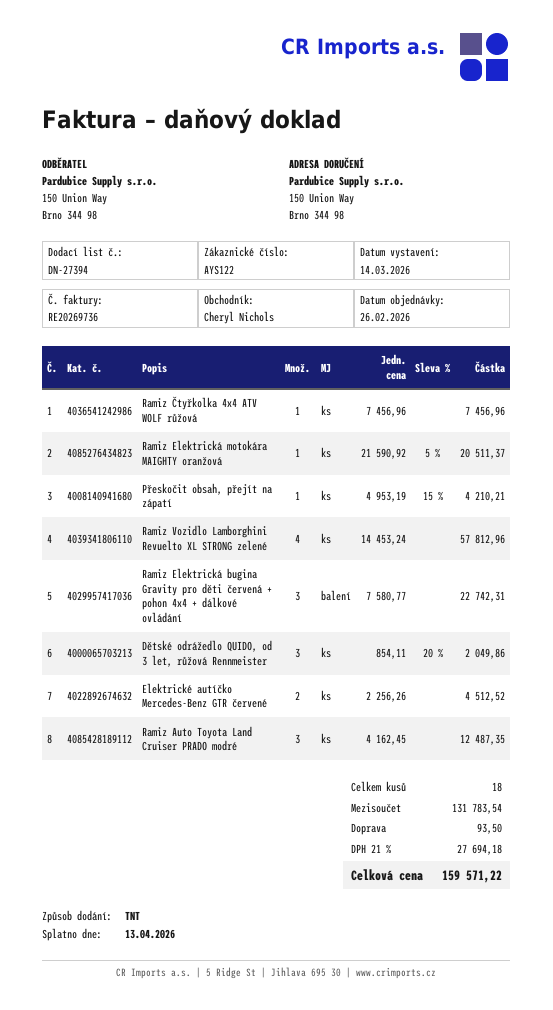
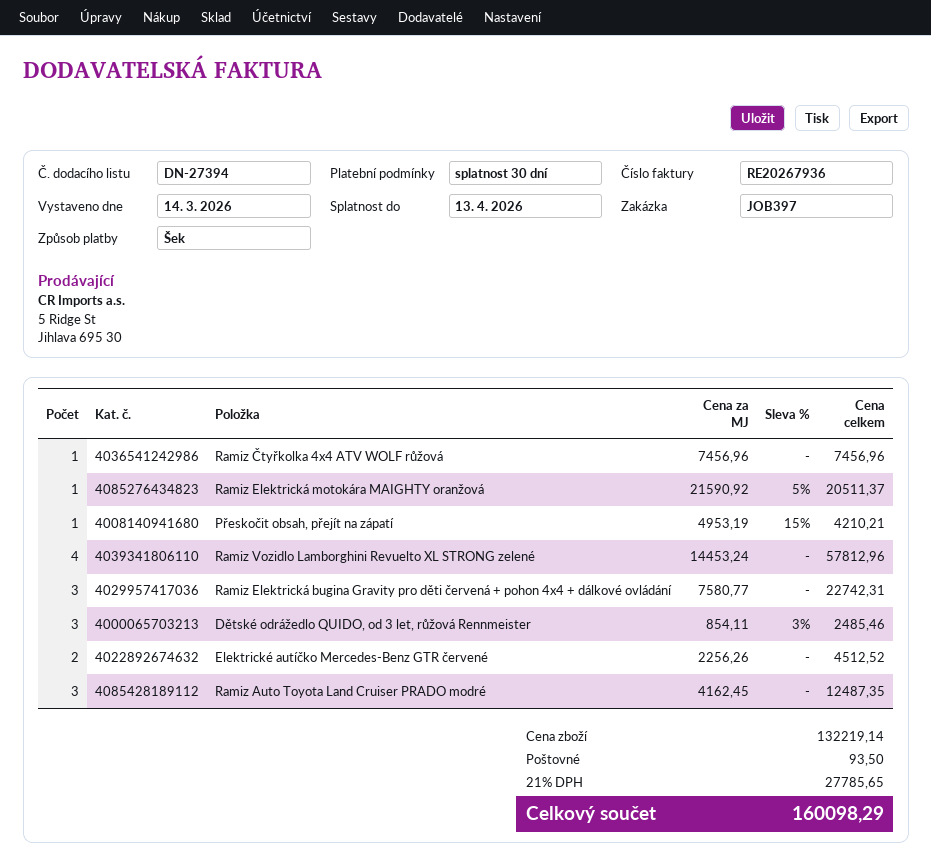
invoice number: RE20269736 -> RE20267936
Dětské odrážedlo QUIDO, od 3 let, růžová Rennmeister: 3 x 854.11 - 20% = 2049.86 -> 3 x 854.11 - 3% = 2485.46
subtotal: 131783.54 -> 132219.14
tax: 21% = 27694.18 -> 21% = 27785.65
total: 159571.22 -> 160098.29

